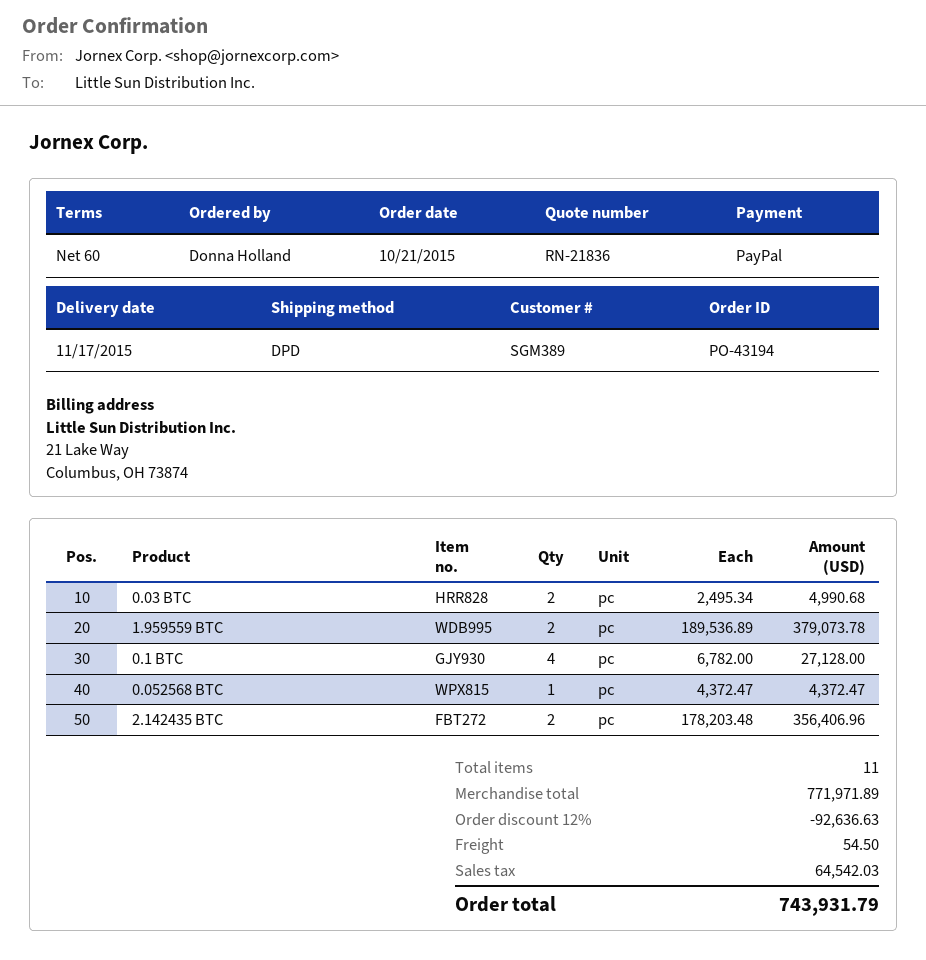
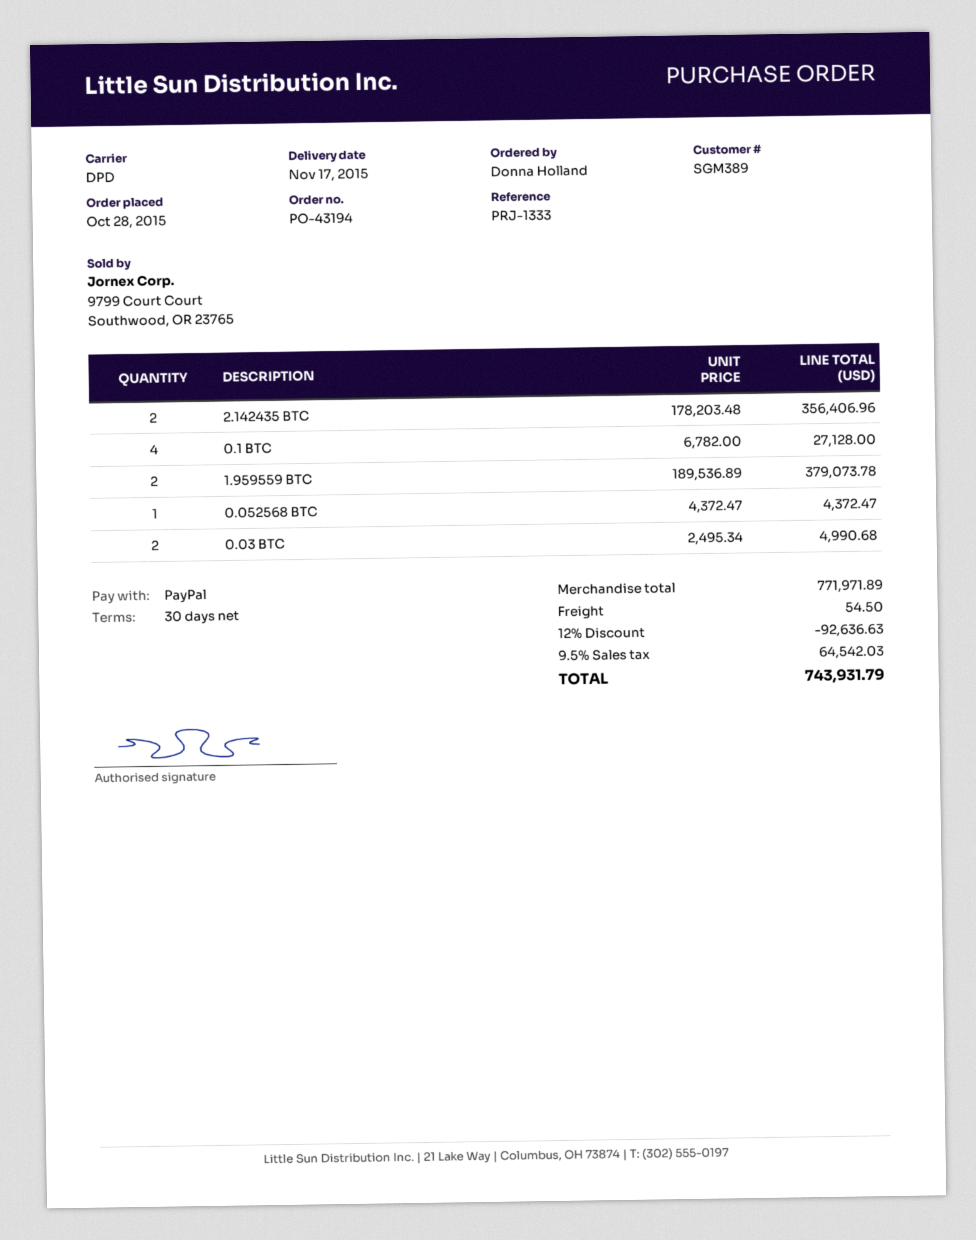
order date: 2015-10-21 -> 2015-10-28
payment terms: 60 days -> 30 days

